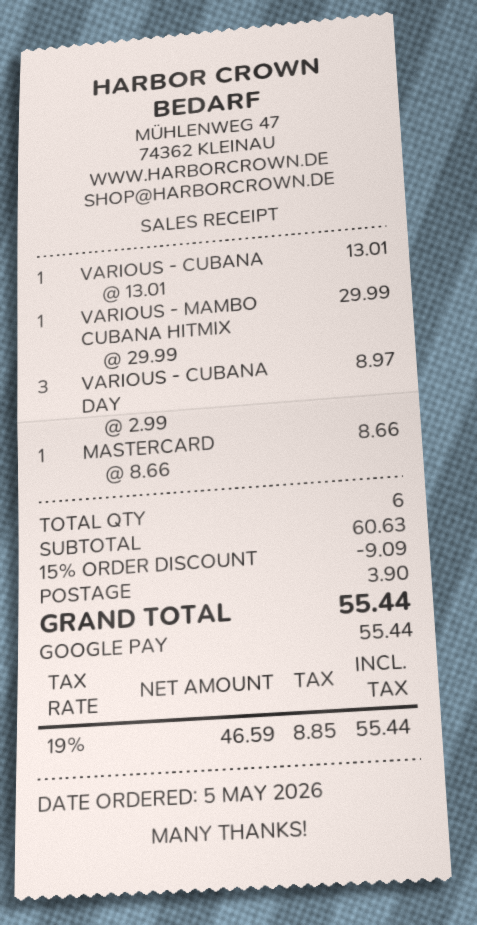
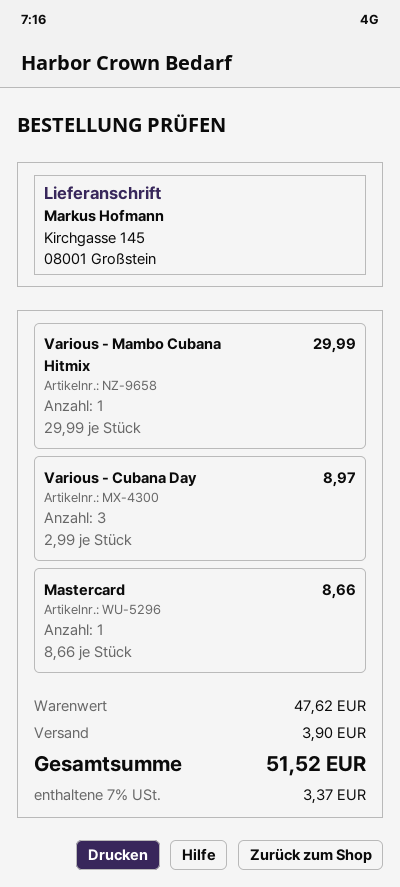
VARIOUS - CUBANA: 1 x 13.01 = 13.01 -> none
subtotal: 60.63 -> 47.62
discount: 15% = 9.09 -> none
tax: 19% = 8.85 -> 7% = 3.37
total: 55.44 -> 51.52

